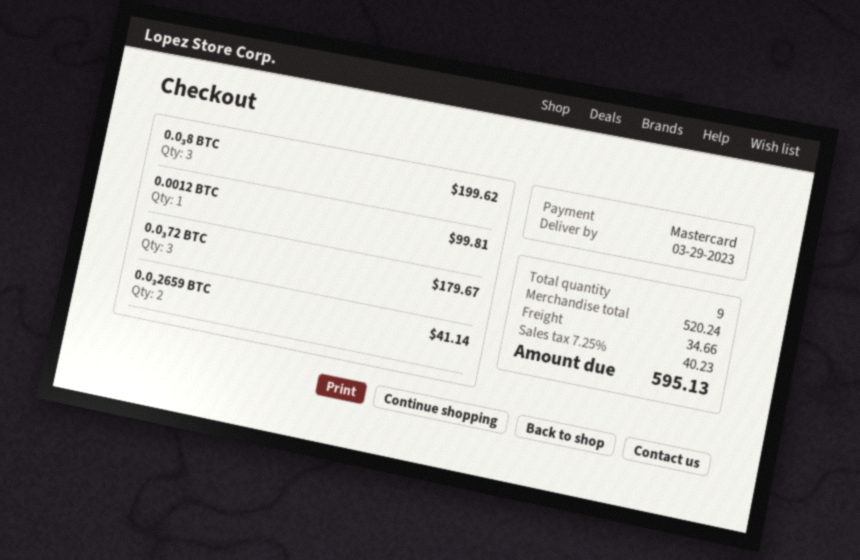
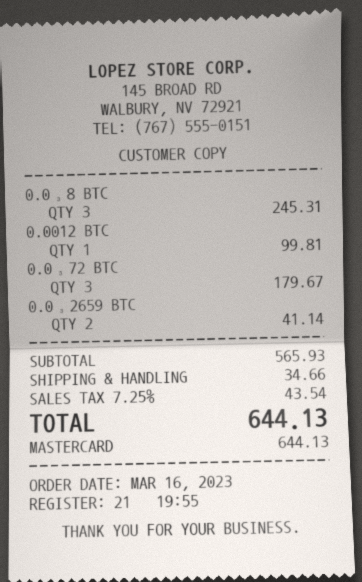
0.0₃8 BTC: 3 for 199.62 -> 3 for 245.31
subtotal: 520.24 -> 565.93
tax: 7.25% = 40.23 -> 7.25% = 43.54
total: 595.13 -> 644.13

